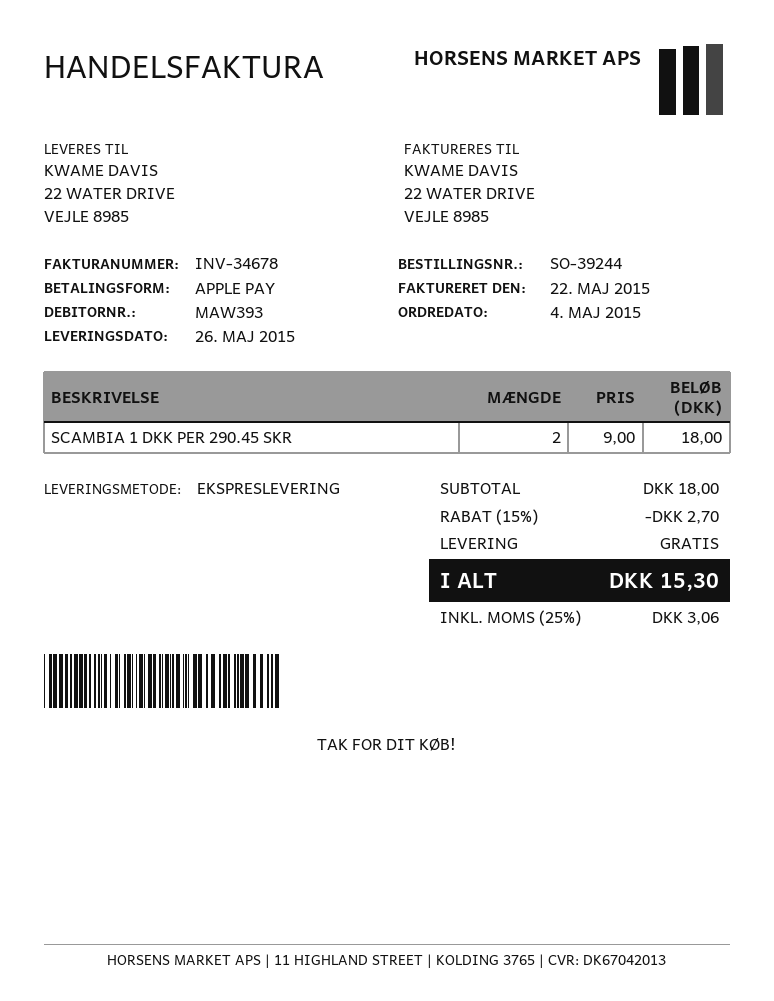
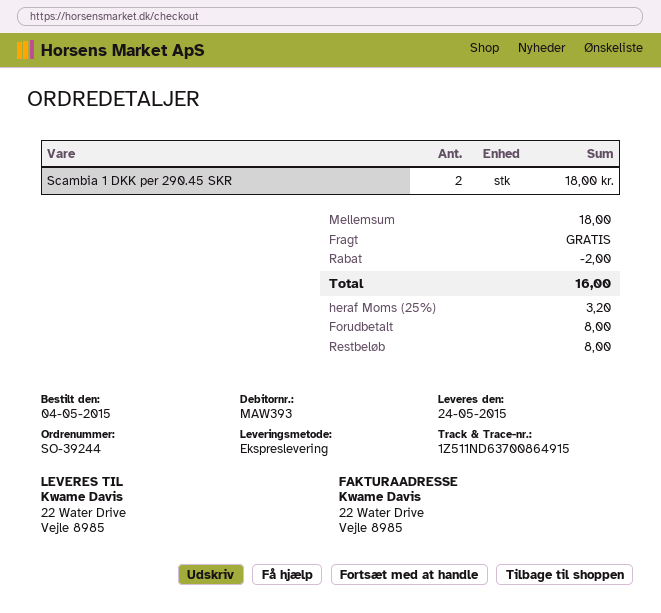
delivery date: 2015-05-26 -> 2015-05-24
discount: 2.70 -> 2.00
tax: 25% = 3.06 -> 25% = 3.20
total: 15.30 -> 16.00

